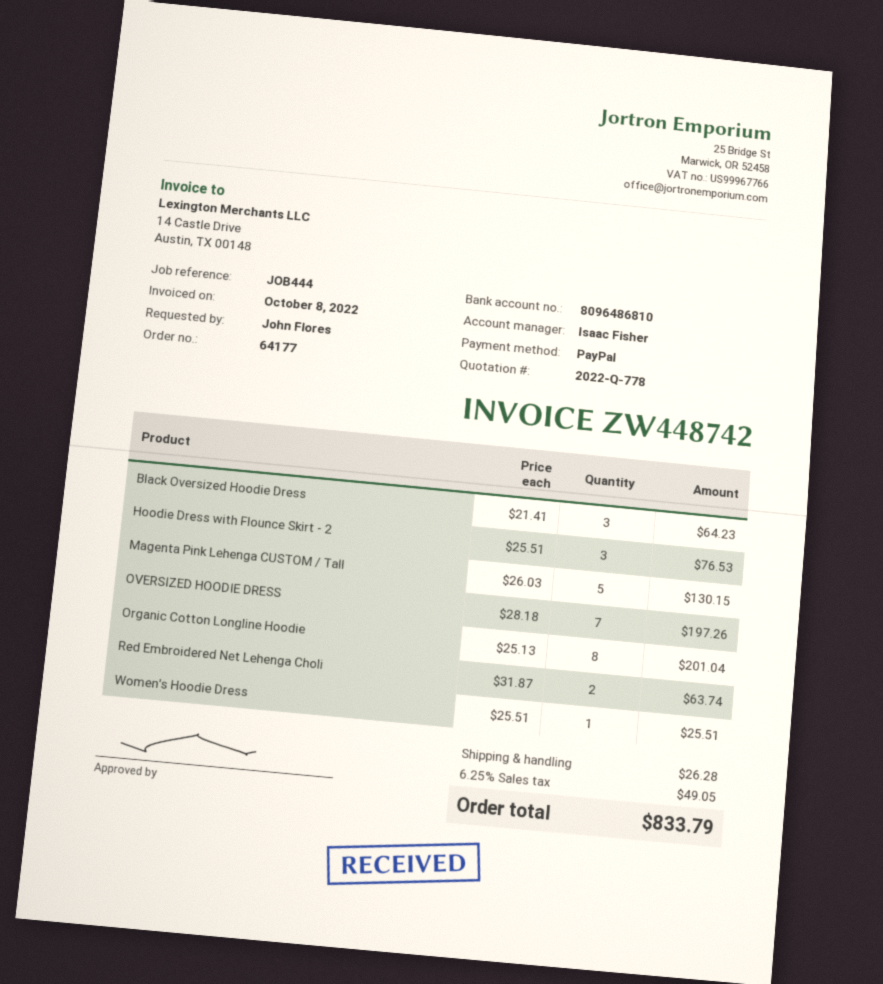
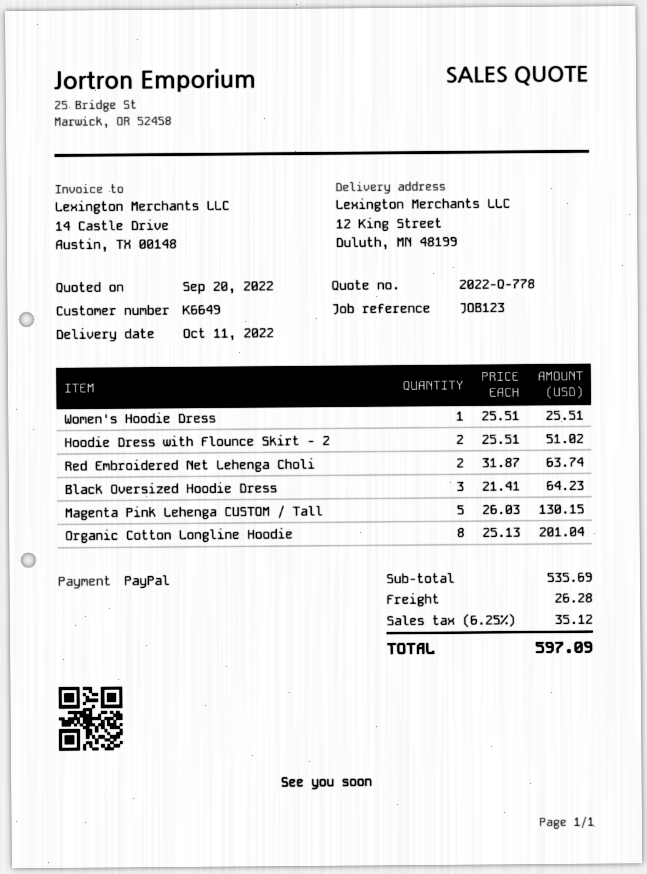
reference: JOB444 -> JOB123
Hoodie Dress with Flounce Skirt - 2: 3 x 25.51 = 76.53 -> 2 x 25.51 = 51.02
OVERSIZED HOODIE DRESS: 7 x 28.18 = 197.26 -> none
tax: 6.25% = 49.05 -> 6.25% = 35.12
total: 833.79 -> 597.09

